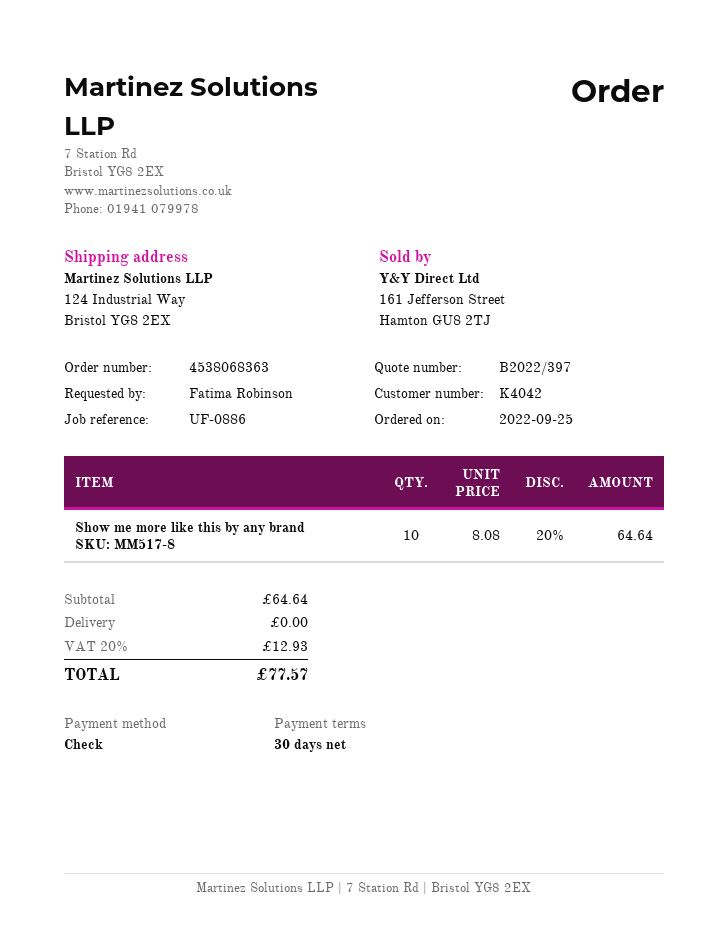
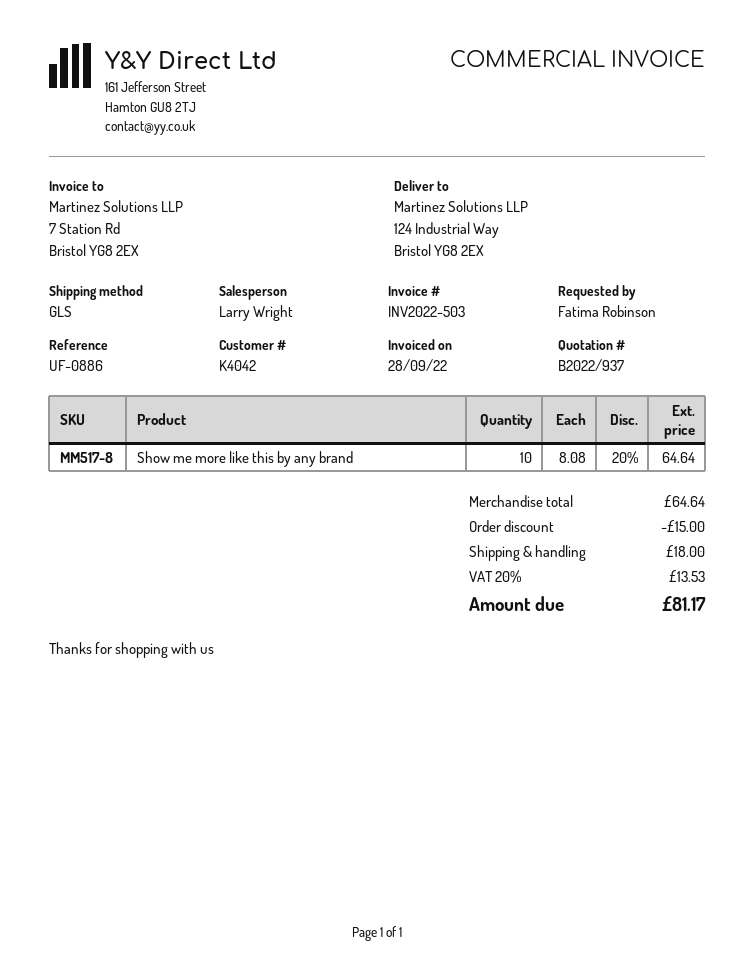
quote number: B2022/397 -> B2022/937
discount: none -> 15.00
shipping: 0.00 -> 18.00
tax: 20% = 12.93 -> 20% = 13.53
total: 77.57 -> 81.17

